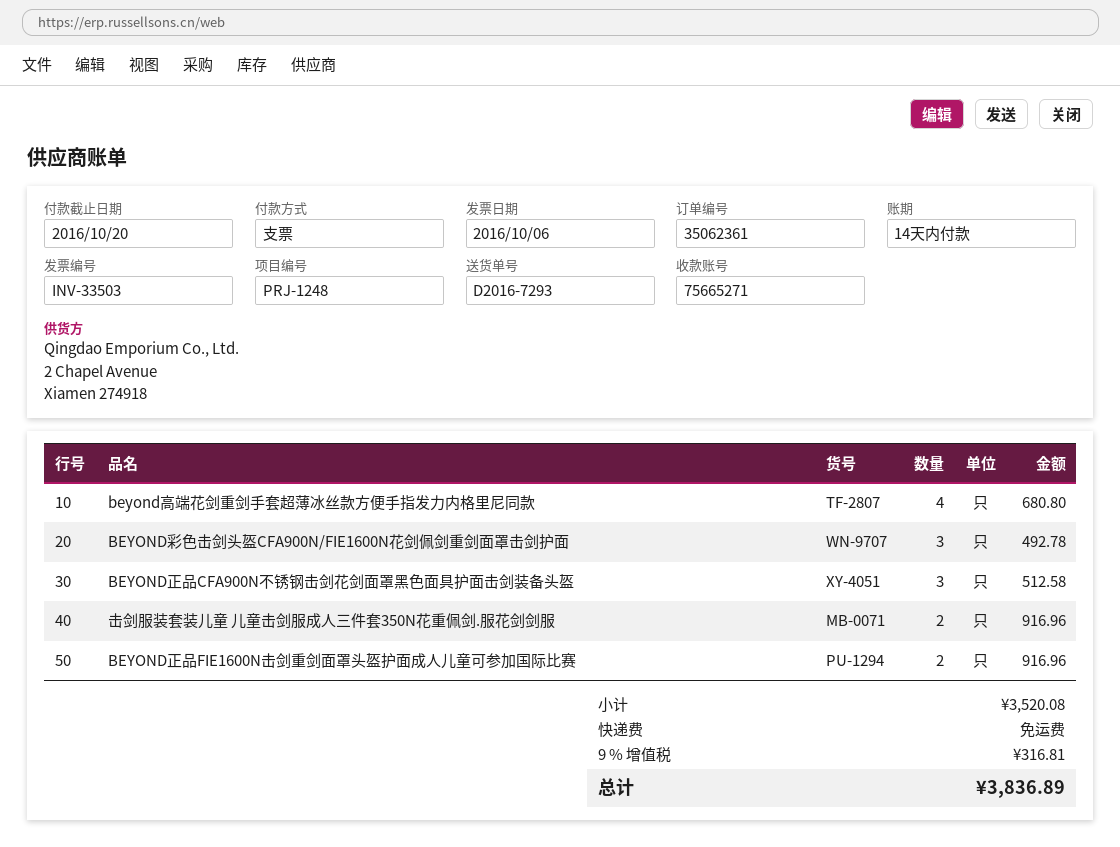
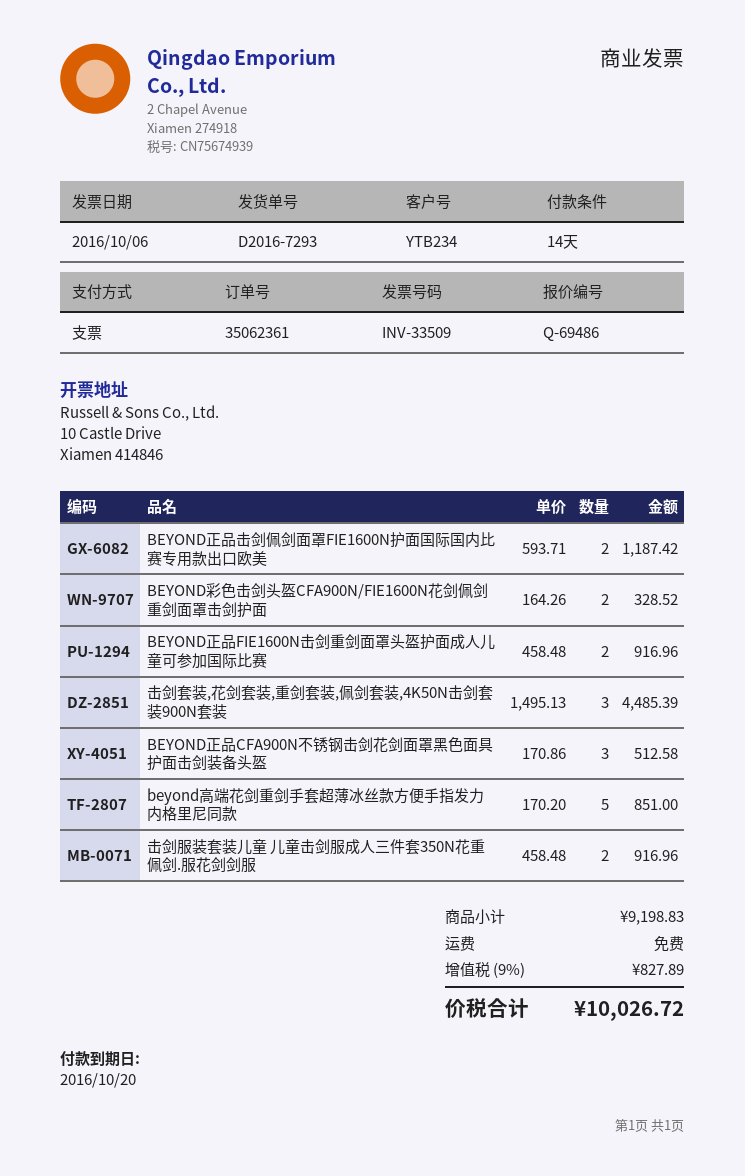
invoice number: INV-33503 -> INV-33509
beyond高端花剑重剑手套超薄冰丝款方便手指发力内格里尼同款: 4 for 680.80 -> 5 for 851.00
BEYOND彩色击剑头盔CFA900N/FIE1600N花剑佩剑重剑面罩击剑护面: 3 for 492.78 -> 2 for 328.52
BEYOND正品击剑佩剑面罩FIE1600N护面国际国内比赛专用款出口欧美: none -> 2 for 1187.42
击剑套装,花剑套装,重剑套装,佩剑套装,4K50N击剑套装900N套装: none -> 3 for 4485.39
subtotal: 3520.08 -> 9198.83
tax: 9% = 316.81 -> 9% = 827.89
total: 3836.89 -> 10026.72

